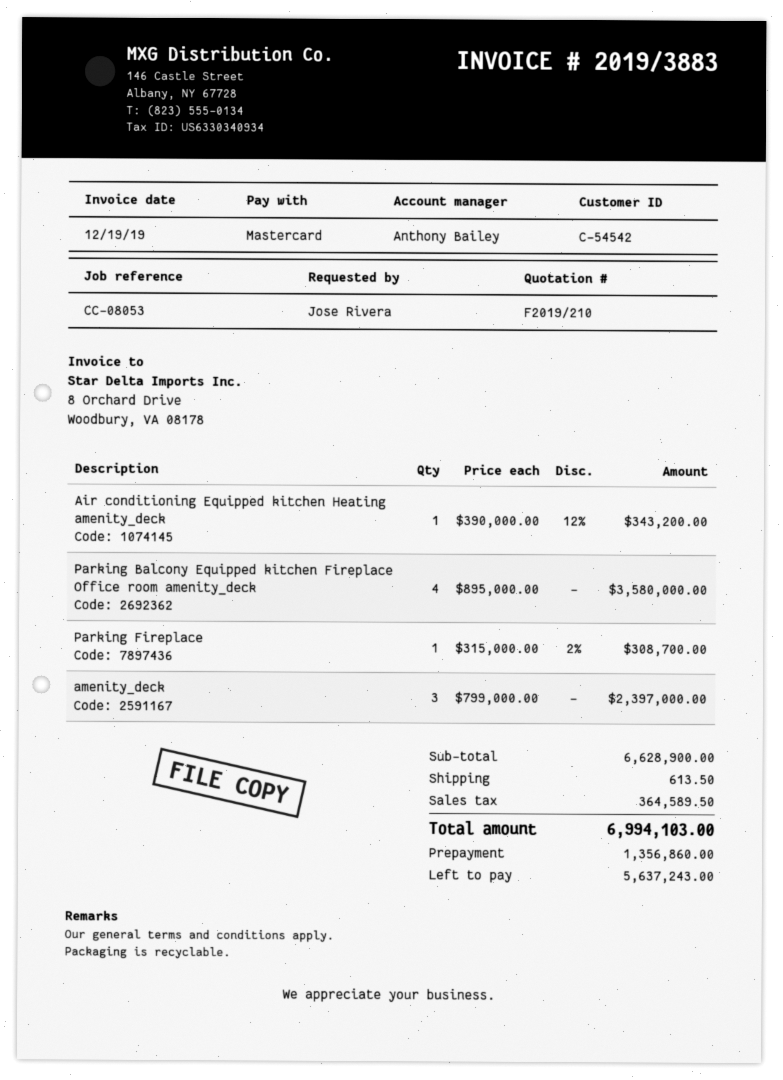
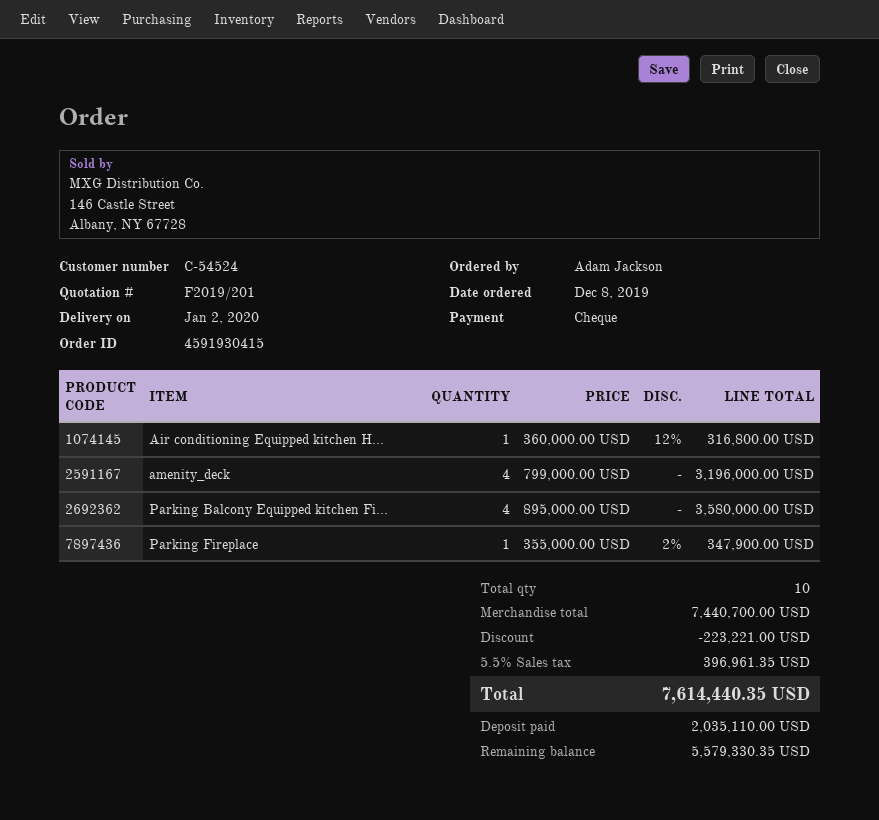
quote number: F2019/210 -> F2019/201
customer number: C-54542 -> C-54524
ordered by: Jose Rivera -> Adam Jackson
payment method: Mastercard -> cheque
Air conditioning Equipped kitchen Heating amenity_deck: 1 x 390000.00 - 12% = 343200.00 -> 1 x 360000.00 - 12% = 316800.00
Parking Fireplace: 1 x 315000.00 - 2% = 308700.00 -> 1 x 355000.00 - 2% = 347900.00
amenity_deck: 3 x 799000.00 = 2397000.00 -> 4 x 799000.00 = 3196000.00
subtotal: 6628900.00 -> 7440700.00
discount: none -> 223221.00
shipping: 613.50 -> none
tax: 364589.50 -> 396961.35
total: 6994103.00 -> 7614440.35
deposit: 1356860.00 -> 2035110.00
balance: 5637243.00 -> 5579330.35

